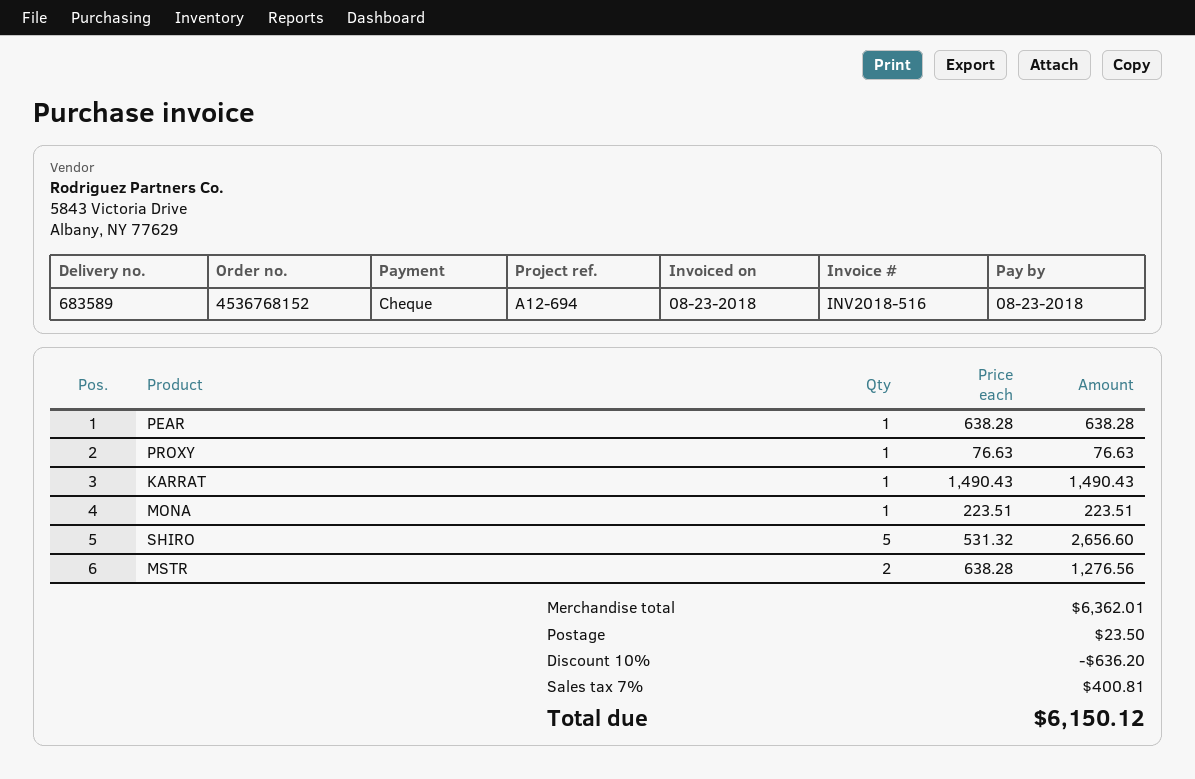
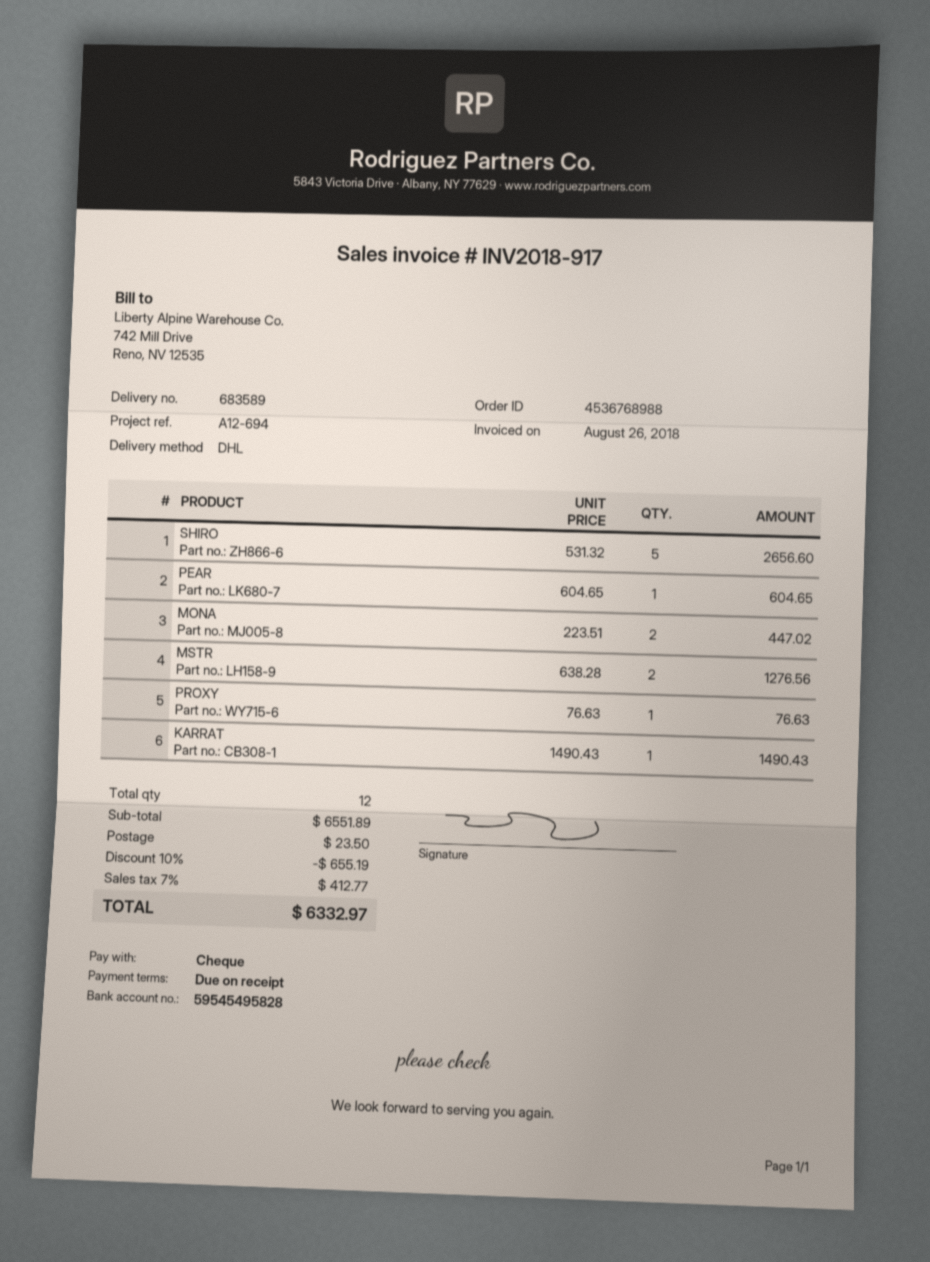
order number: 4536768152 -> 4536768988
invoice number: INV2018-516 -> INV2018-917
invoice date: 2018-08-23 -> 2018-08-26
PEAR: 1 x 638.28 = 638.28 -> 1 x 604.65 = 604.65
MONA: 1 x 223.51 = 223.51 -> 2 x 223.51 = 447.02
subtotal: 6362.01 -> 6551.89
discount: 10% = 636.20 -> 10% = 655.19
tax: 7% = 400.81 -> 7% = 412.77
total: 6150.12 -> 6332.97

